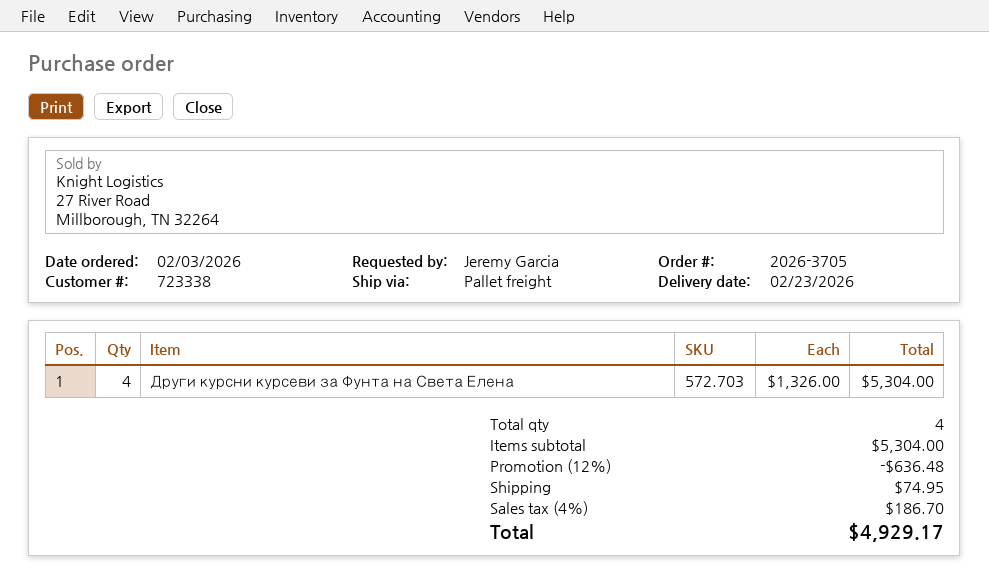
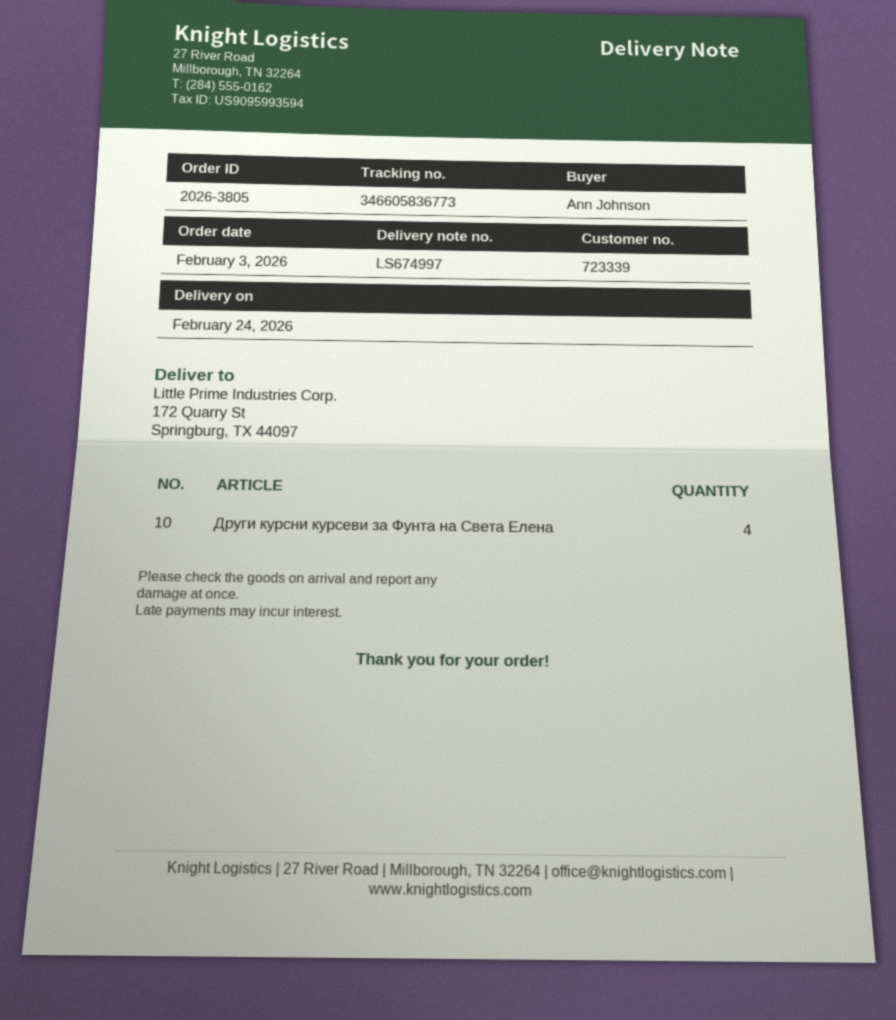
order number: 2026-3705 -> 2026-3805
delivery date: 2026-02-23 -> 2026-02-24
customer number: 723338 -> 723339
ordered by: Jeremy Garcia -> Ann Johnson

